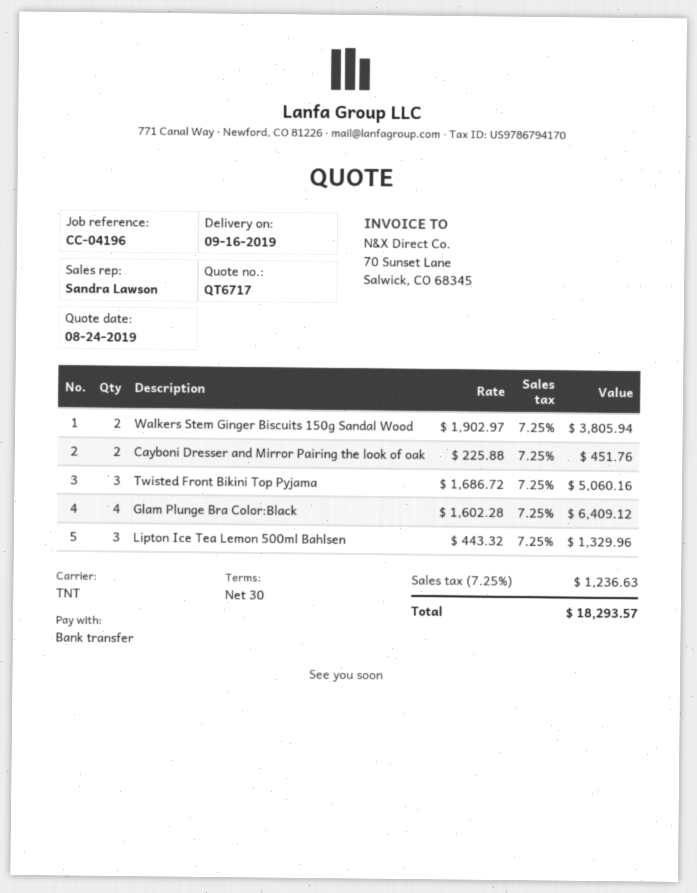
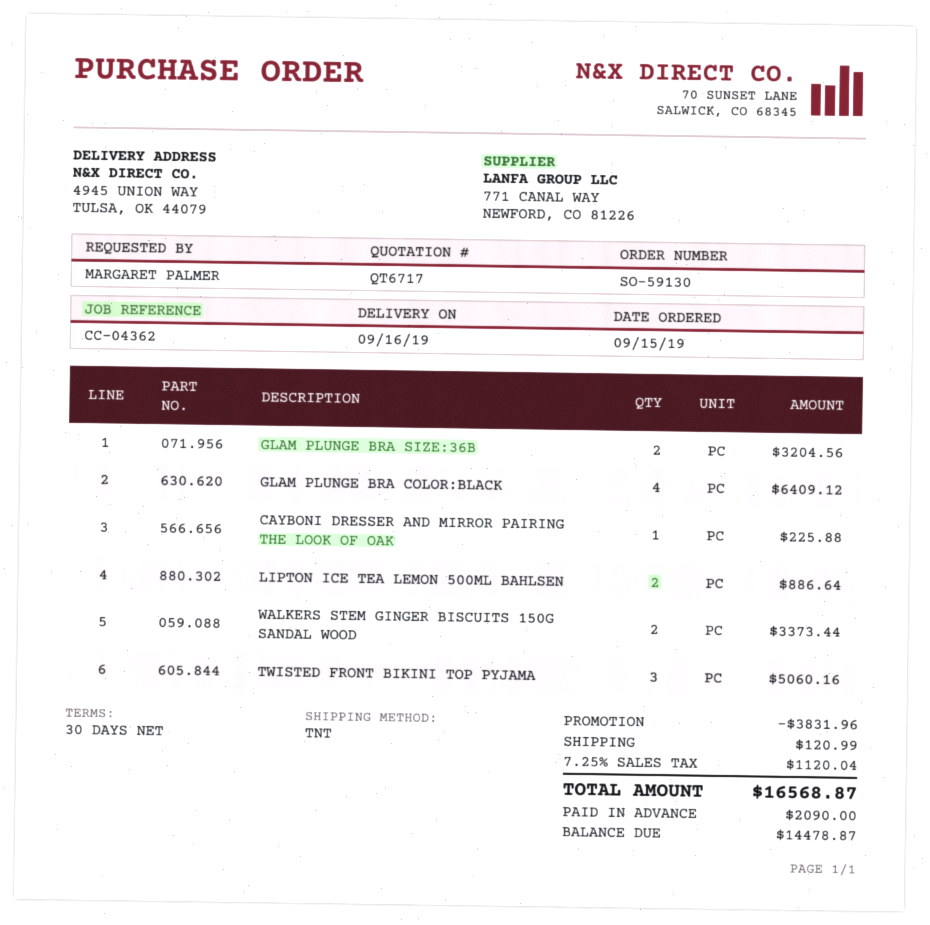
reference: CC-04196 -> CC-04362
Walkers Stem Ginger Biscuits 150g Sandal Wood: 2 for 3805.94 -> 2 for 3373.44
Cayboni Dresser and Mirror Pairing the look of oak: 2 for 451.76 -> 1 for 225.88
Lipton Ice Tea Lemon 500ml Bahlsen: 3 for 1329.96 -> 2 for 886.64
GLAM PLUNGE BRA SIZE:36B: none -> 2 for 3204.56
discount: none -> 3831.96
shipping: none -> 120.99
tax: 7.25% = 1236.63 -> 7.25% = 1120.04
total: 18293.57 -> 16568.87

